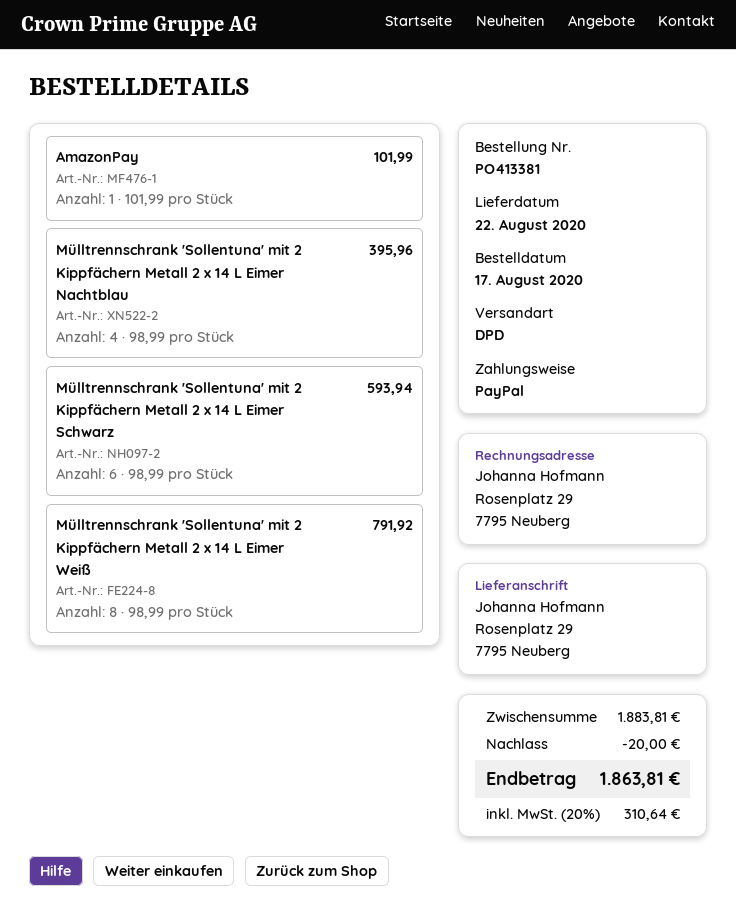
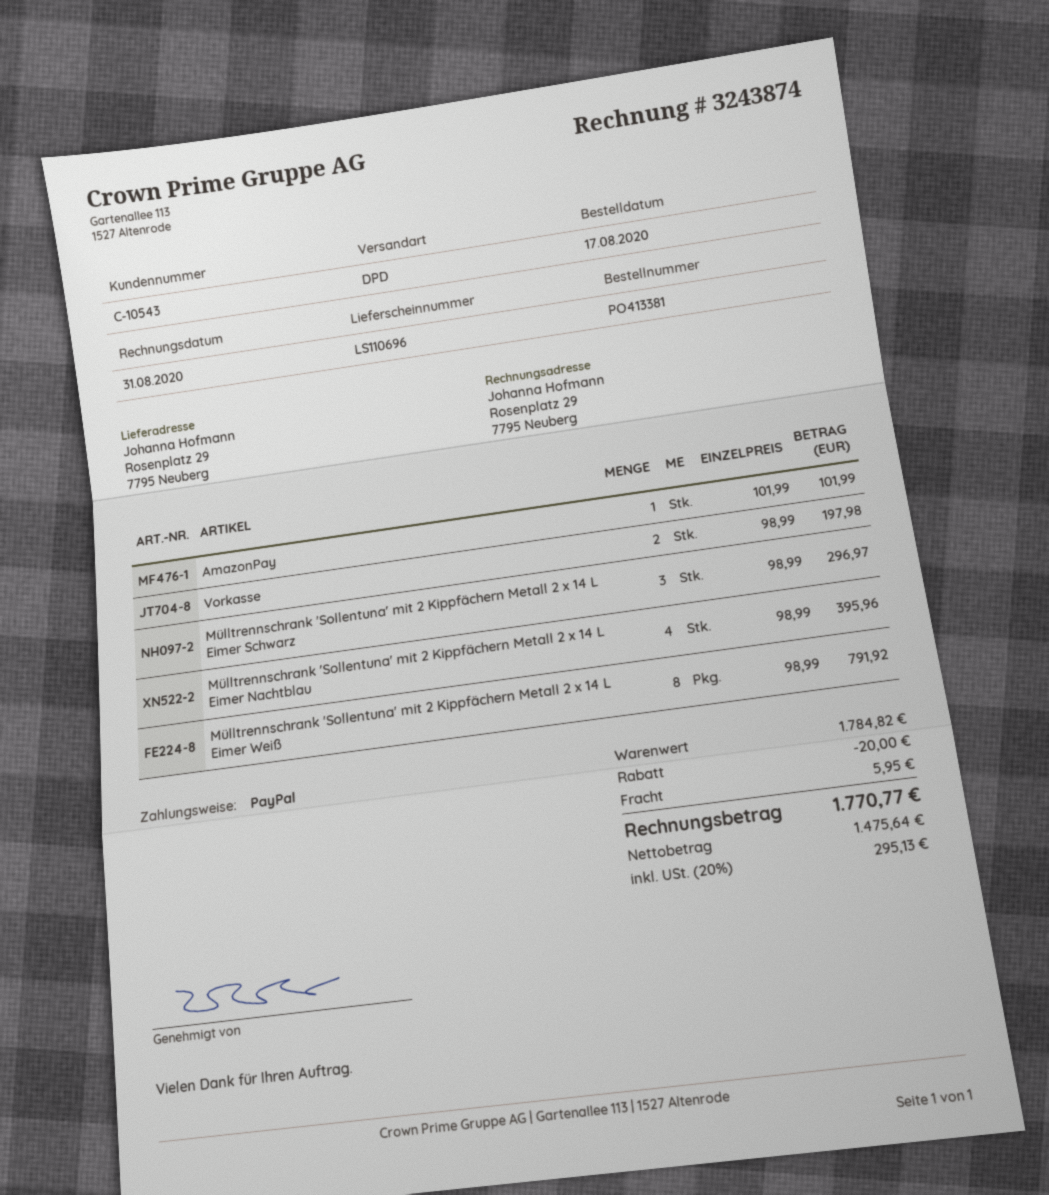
Mülltrennschrank 'Sollentuna' mit 2 Kippfächern Metall 2 x 14 L Eimer Schwarz: 6 x 98.99 = 593.94 -> 3 x 98.99 = 296.97
Vorkasse: none -> 2 x 98.99 = 197.98
subtotal: 1883.81 -> 1784.82
shipping: none -> 5.95
tax: 20% = 310.64 -> 20% = 295.13
total: 1863.81 -> 1770.77

